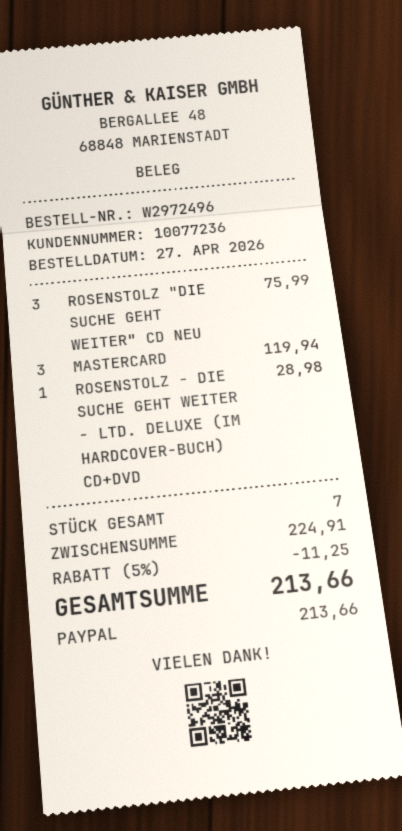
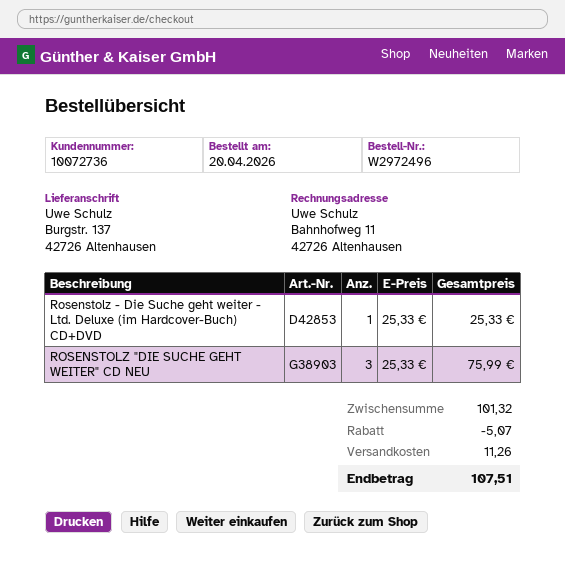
order date: 2026-04-27 -> 2026-04-20
customer number: 10077236 -> 10072736
MASTERCARD: 3 for 119.94 -> none
ROSENSTOLZ - DIE SUCHE GEHT WEITER - LTD. DELUXE (IM HARDCOVER-BUCH) CD+DVD: 1 for 28.98 -> 1 for 25.33
subtotal: 224.91 -> 101.32
discount: 11.25 -> 5.07
shipping: none -> 11.26
total: 213.66 -> 107.51

